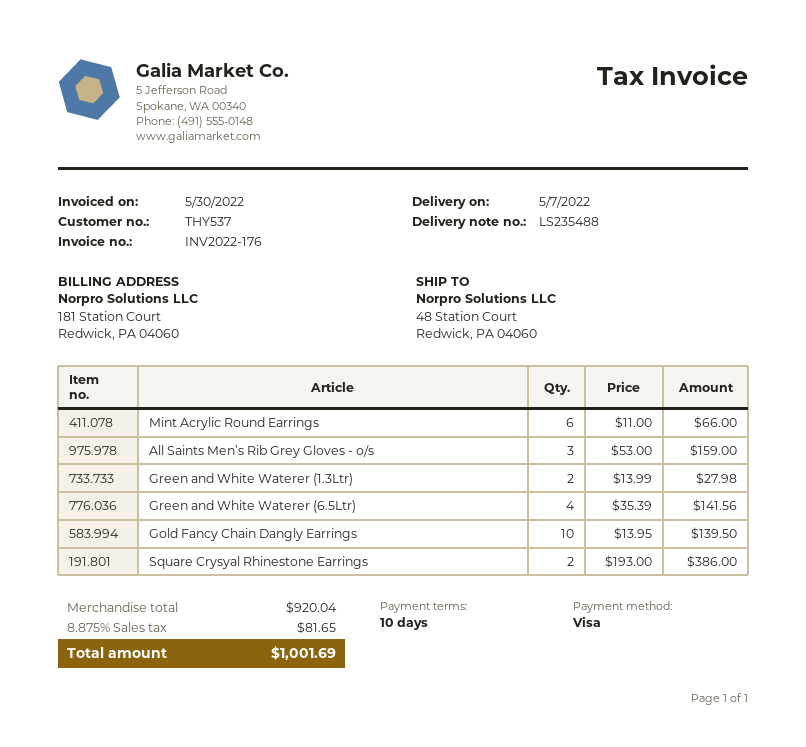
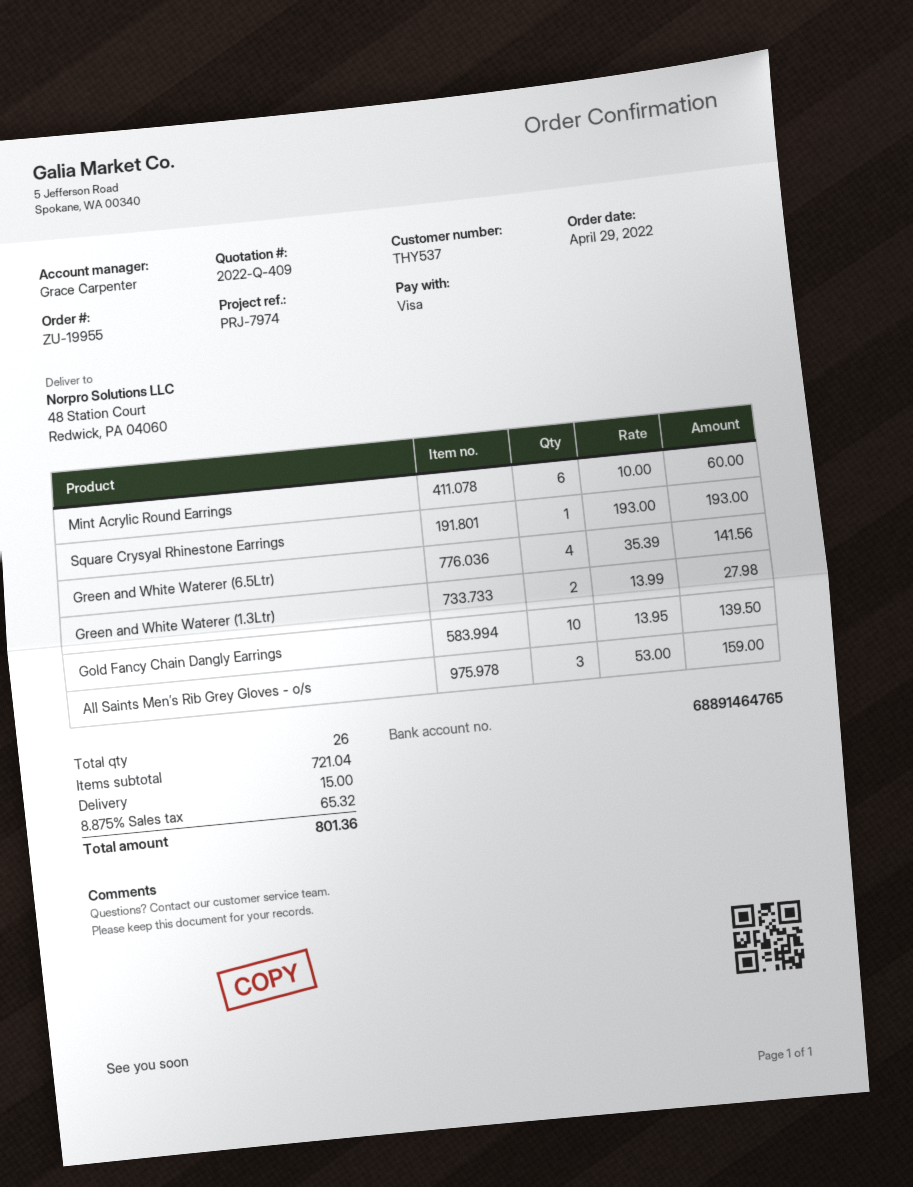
Mint Acrylic Round Earrings: 6 x 11.00 = 66.00 -> 6 x 10.00 = 60.00
Square Crysyal Rhinestone Earrings: 2 x 193.00 = 386.00 -> 1 x 193.00 = 193.00
subtotal: 920.04 -> 721.04
shipping: none -> 15.00
tax: 8.875% = 81.65 -> 8.875% = 65.32
total: 1001.69 -> 801.36

